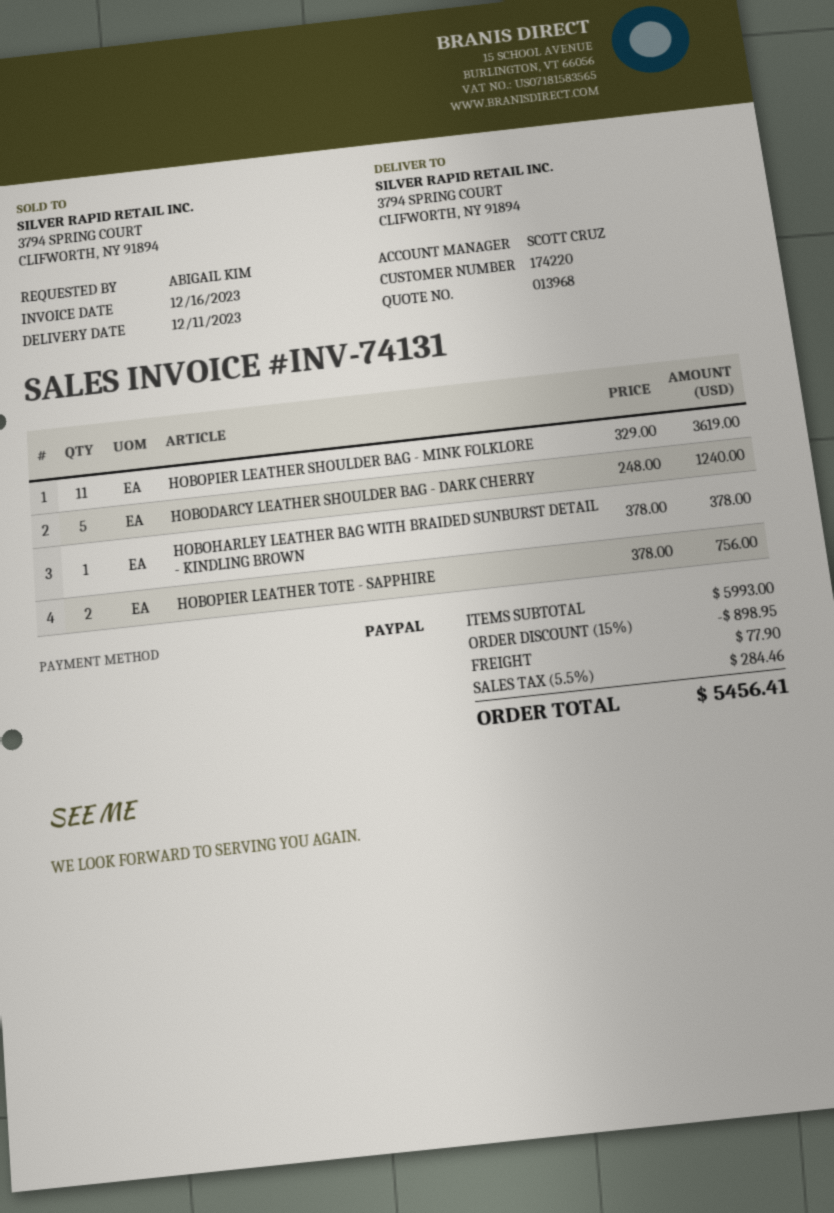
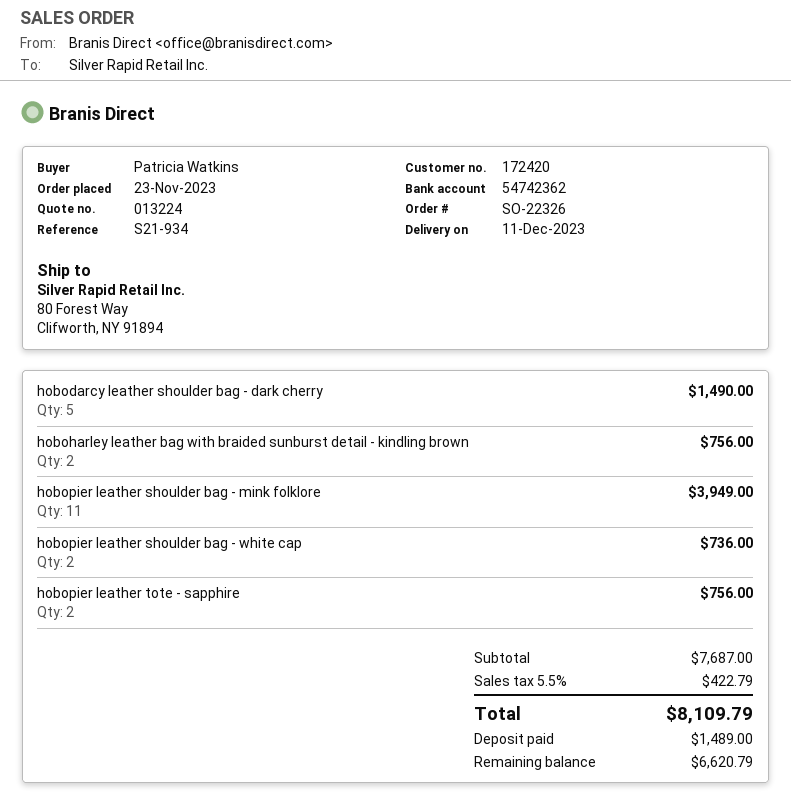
quote number: 013968 -> 013224
customer number: 174220 -> 172420
ordered by: ABIGAIL KIM -> Patricia Watkins
ship to: 3794 SPRING COURT, CLIFWORTH, NY 91894 -> 80 Forest Way, Clifworth, NY 91894
HOBOPIER LEATHER SHOULDER BAG - MINK FOLKLORE: 11 for 3619.00 -> 11 for 3949.00
HOBODARCY LEATHER SHOULDER BAG - DARK CHERRY: 5 for 1240.00 -> 5 for 1490.00
HOBOHARLEY LEATHER BAG WITH BRAIDED SUNBURST DETAIL - KINDLING BROWN: 1 for 378.00 -> 2 for 756.00
hobopier leather shoulder bag - white cap: none -> 2 for 736.00
subtotal: 5993.00 -> 7687.00
discount: 15% = 898.95 -> none
shipping: 77.90 -> none
tax: 5.5% = 284.46 -> 5.5% = 422.79
total: 5456.41 -> 8109.79

